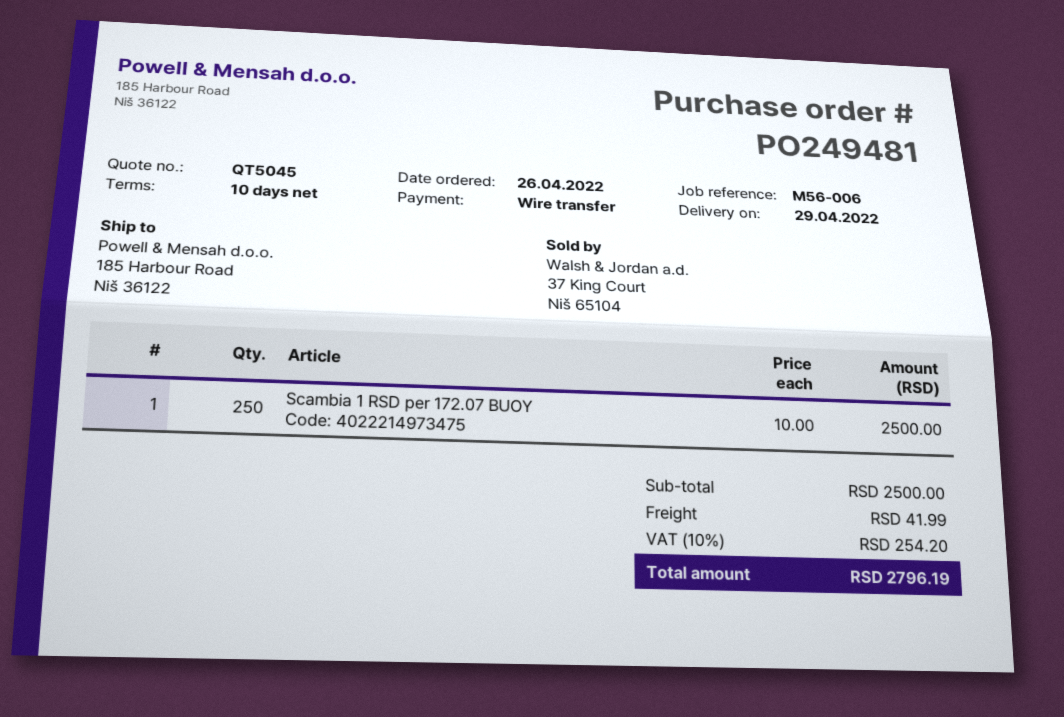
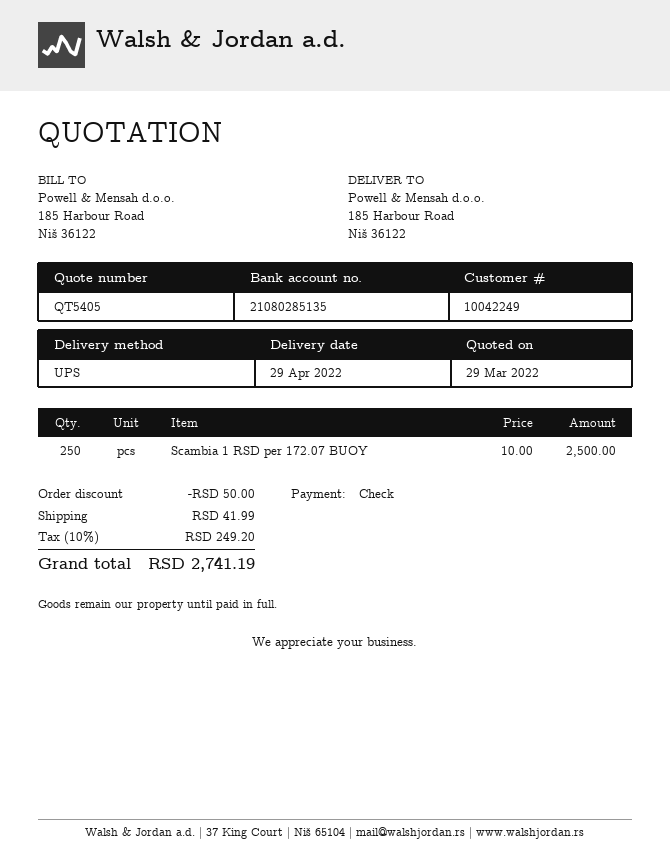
quote number: QT5045 -> QT5405
payment method: bank transfer -> cheque
discount: none -> 50.00
tax: 10% = 254.20 -> 10% = 249.20
total: 2796.19 -> 2741.19

